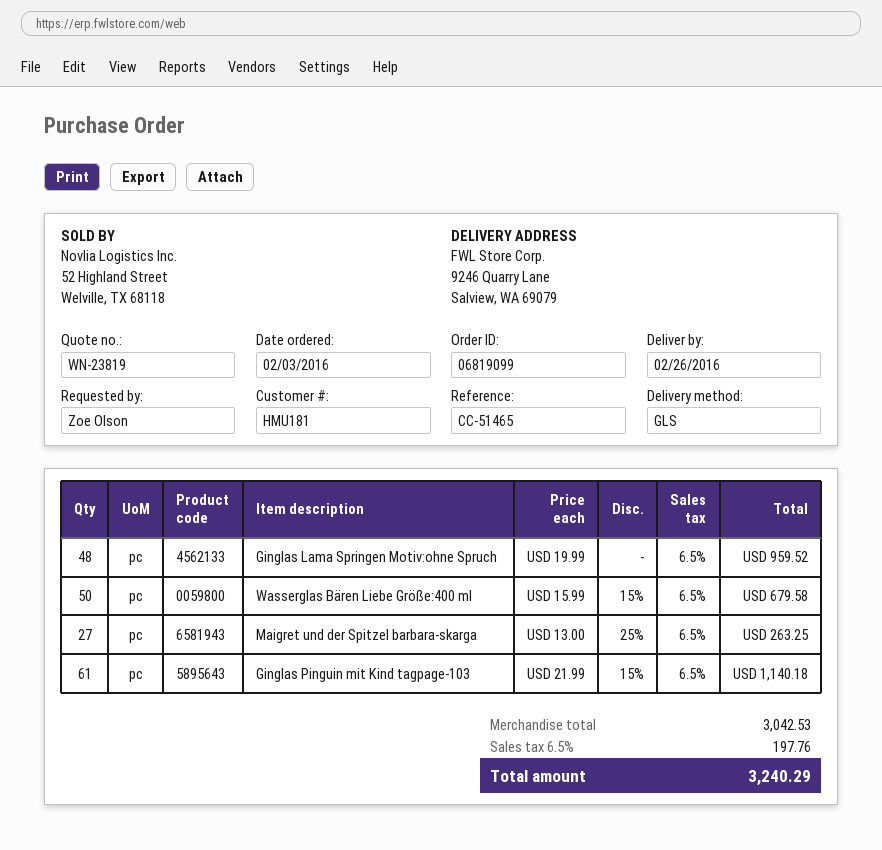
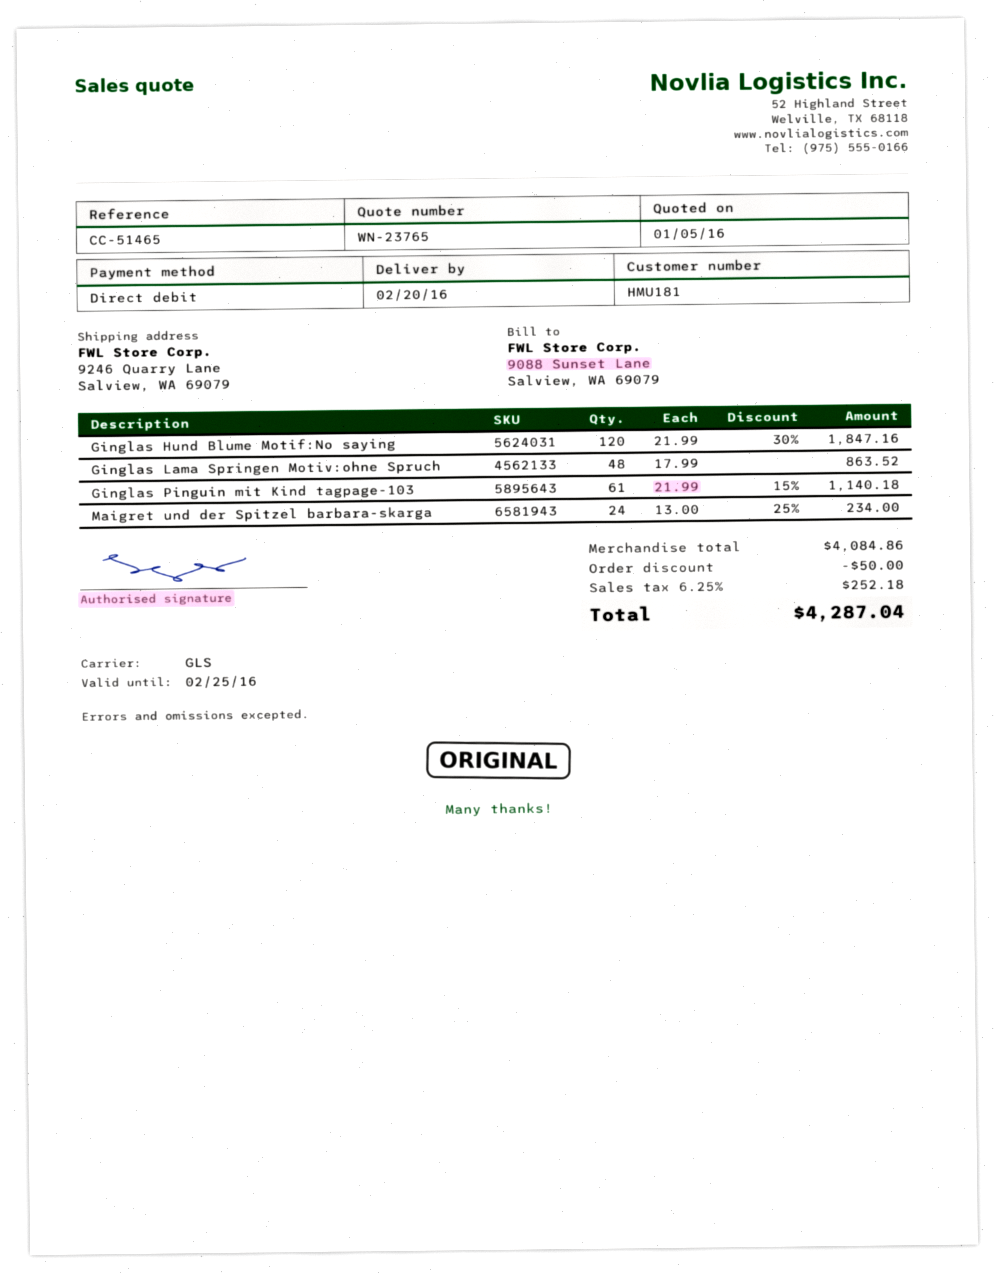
quote number: WN-23819 -> WN-23765
delivery date: 2016-02-26 -> 2016-02-20
Ginglas Lama Springen Motiv:ohne Spruch: 48 x 19.99 = 959.52 -> 48 x 17.99 = 863.52
Wasserglas Bären Liebe Größe:400 ml: 50 x 15.99 - 15% = 679.58 -> none
Maigret und der Spitzel barbara-skarga: 27 x 13.00 - 25% = 263.25 -> 24 x 13.00 - 25% = 234.00
Ginglas Hund Blume Motif:No saying: none -> 120 x 21.99 - 30% = 1847.16
subtotal: 3042.53 -> 4084.86
discount: none -> 50.00
tax: 6.5% = 197.76 -> 6.25% = 252.18
total: 3240.29 -> 4287.04

